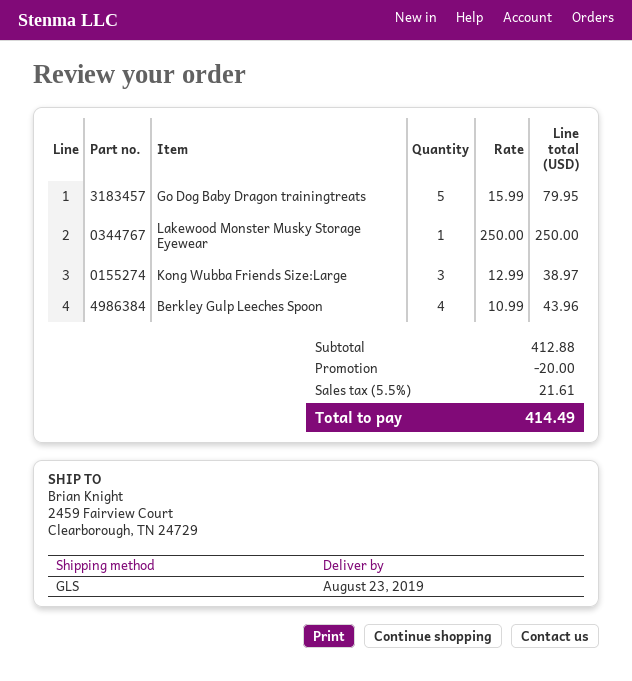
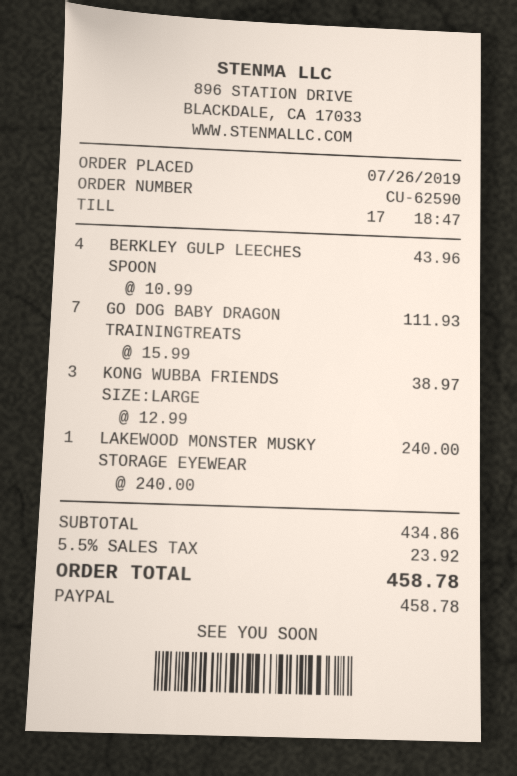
Go Dog Baby Dragon trainingtreats: 5 x 15.99 = 79.95 -> 7 x 15.99 = 111.93
Lakewood Monster Musky Storage Eyewear: 1 x 250.00 = 250.00 -> 1 x 240.00 = 240.00
subtotal: 412.88 -> 434.86
discount: 20.00 -> none
tax: 5.5% = 21.61 -> 5.5% = 23.92
total: 414.49 -> 458.78

